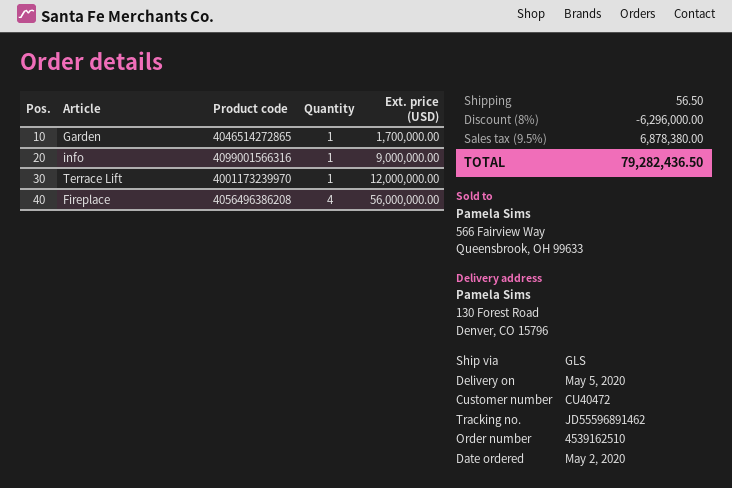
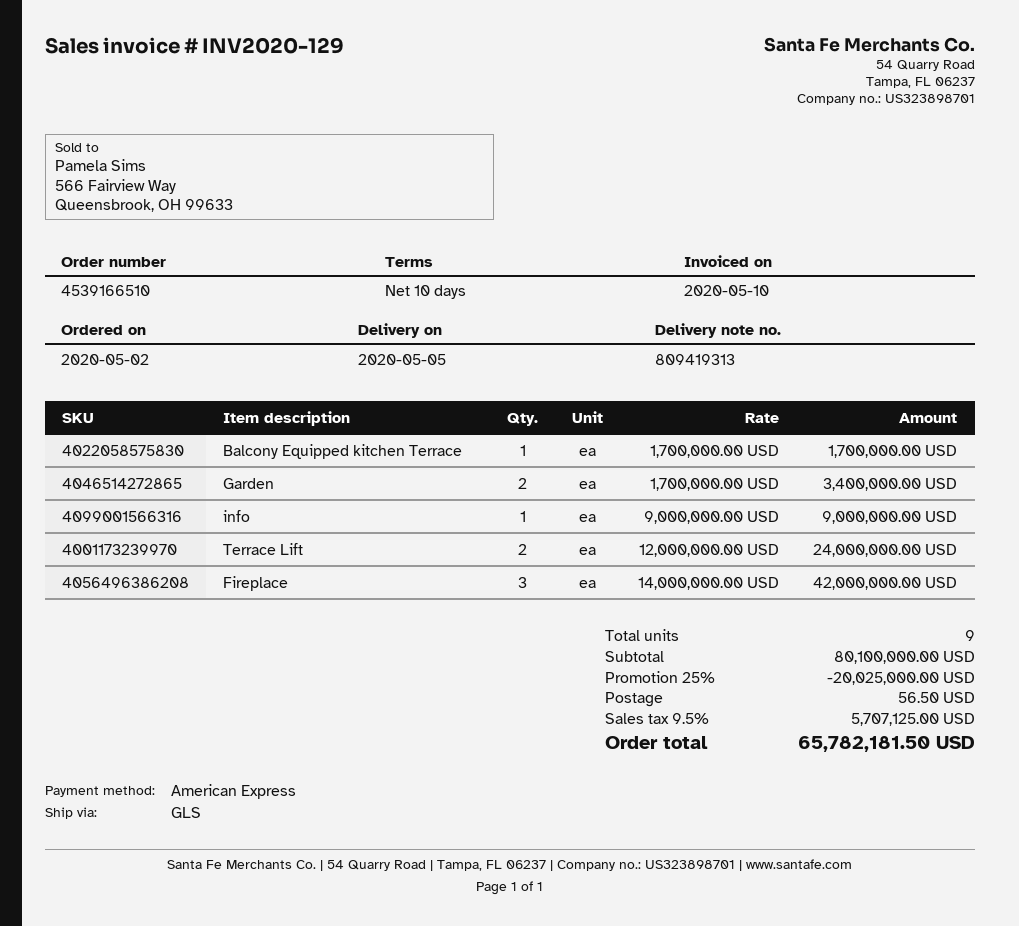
order number: 4539162510 -> 4539166510
Garden: 1 for 1700000.00 -> 2 for 3400000.00
Terrace Lift: 1 for 12000000.00 -> 2 for 24000000.00
Fireplace: 4 for 56000000.00 -> 3 for 42000000.00
Balcony Equipped kitchen Terrace: none -> 1 for 1700000.00
discount: 8% = 6296000.00 -> 25% = 20025000.00
tax: 9.5% = 6878380.00 -> 9.5% = 5707125.00
total: 79282436.50 -> 65782181.50

